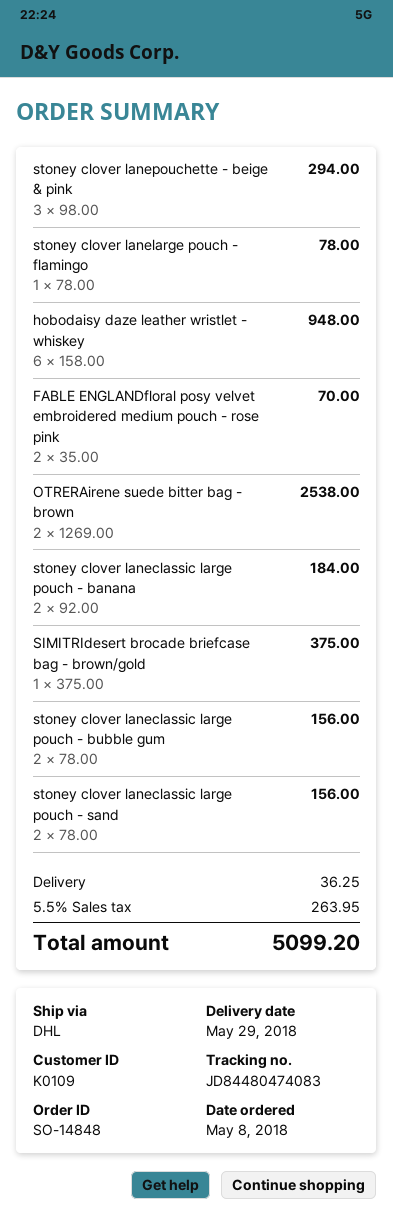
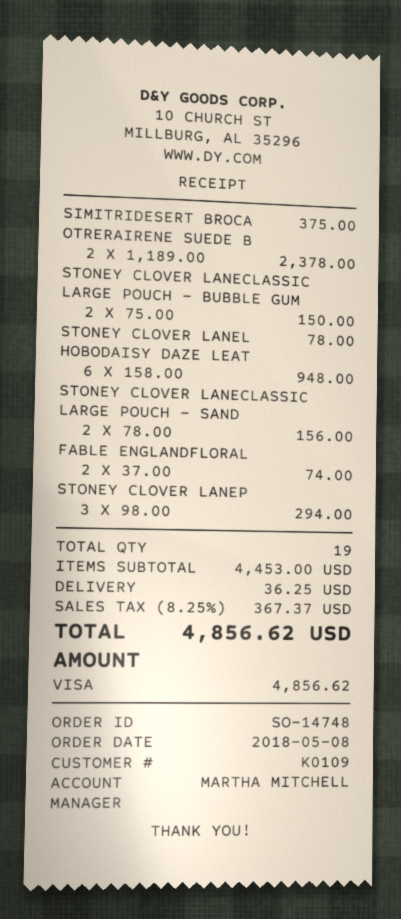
order number: SO-14848 -> SO-14748
FABLE ENGLANDfloral posy velvet embroidered medium pouch - rose pink: 2 x 35.00 = 70.00 -> 2 x 37.00 = 74.00
OTRERAirene suede bitter bag - brown: 2 x 1269.00 = 2538.00 -> 2 x 1189.00 = 2378.00
stoney clover laneclassic large pouch - banana: 2 x 92.00 = 184.00 -> none
stoney clover laneclassic large pouch - bubble gum: 2 x 78.00 = 156.00 -> 2 x 75.00 = 150.00
tax: 5.5% = 263.95 -> 8.25% = 367.37
total: 5099.20 -> 4856.62

